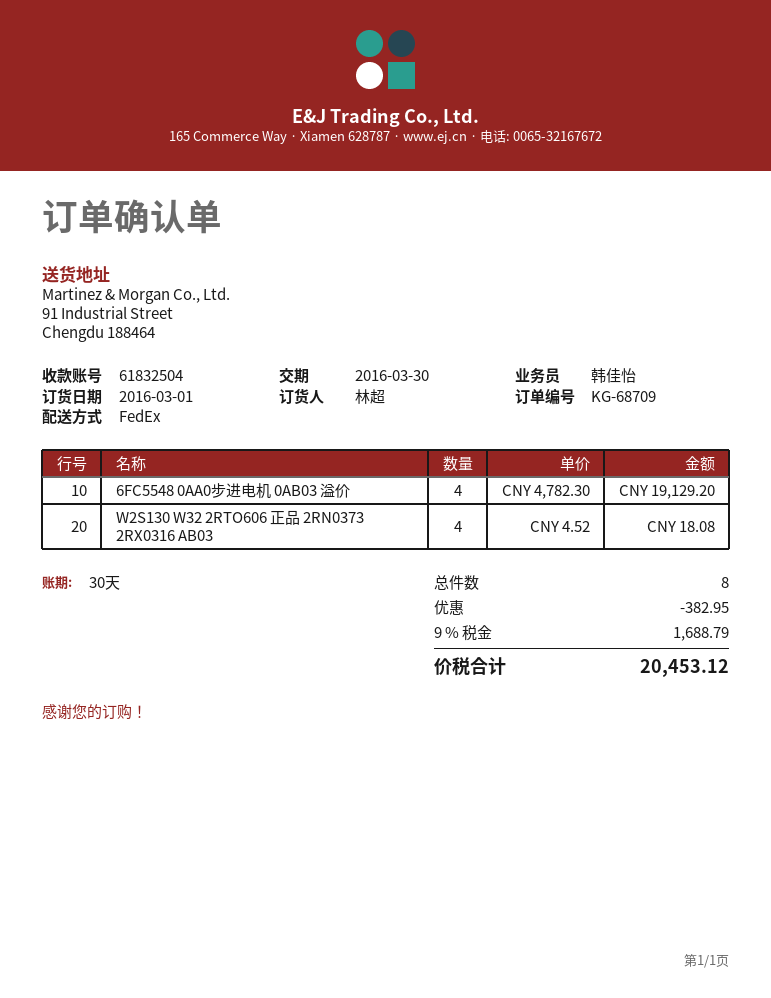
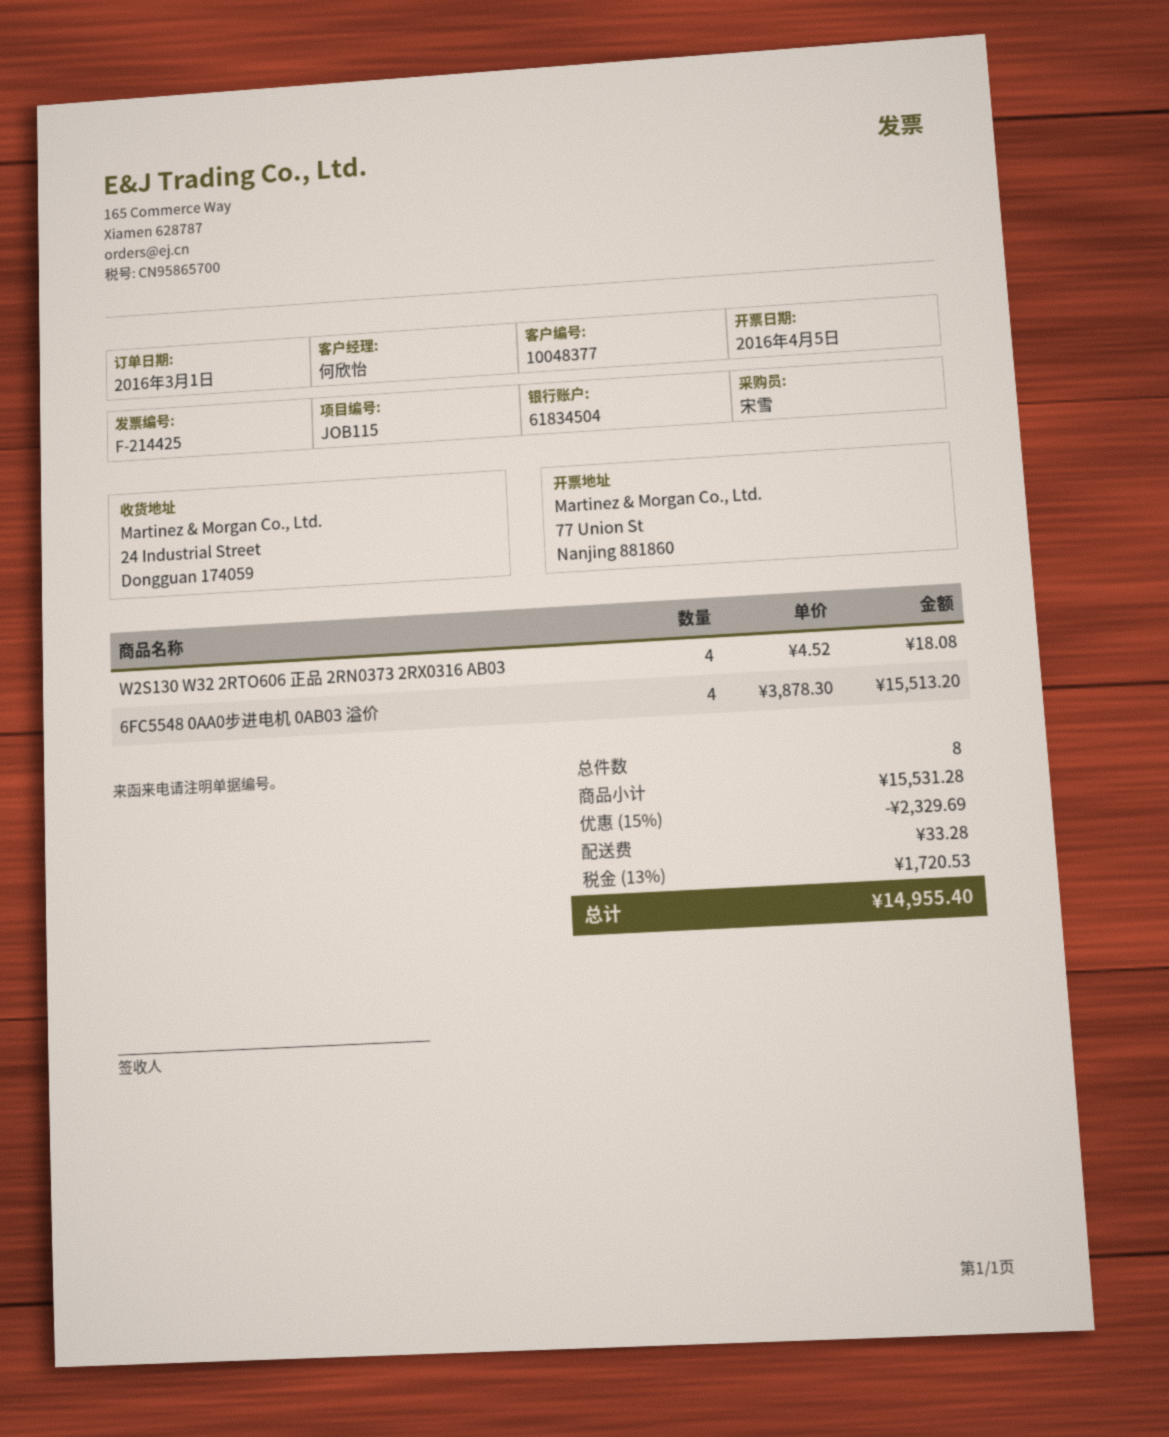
ordered by: 林超 -> 宋雪
sales rep: 韩佳怡 -> 何欣怡
bank account: 61832504 -> 61834504
ship to: 91 Industrial Street, Chengdu 188464 -> 24 Industrial Street, Dongguan 174059
6FC5548 0AA0步进电机 0AB03 溢价: 4 x 4782.30 = 19129.20 -> 4 x 3878.30 = 15513.20
discount: 382.95 -> 2329.69
shipping: none -> 33.28
tax: 9% = 1688.79 -> 13% = 1720.53
total: 20453.12 -> 14955.40

